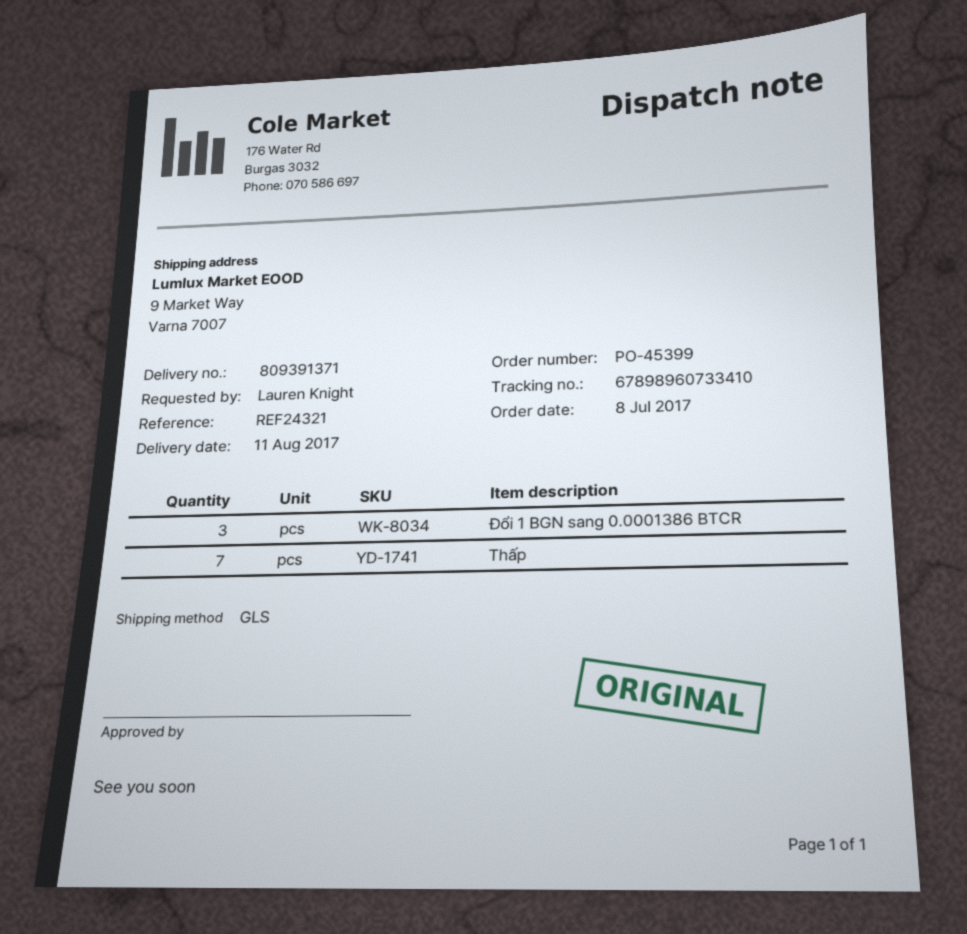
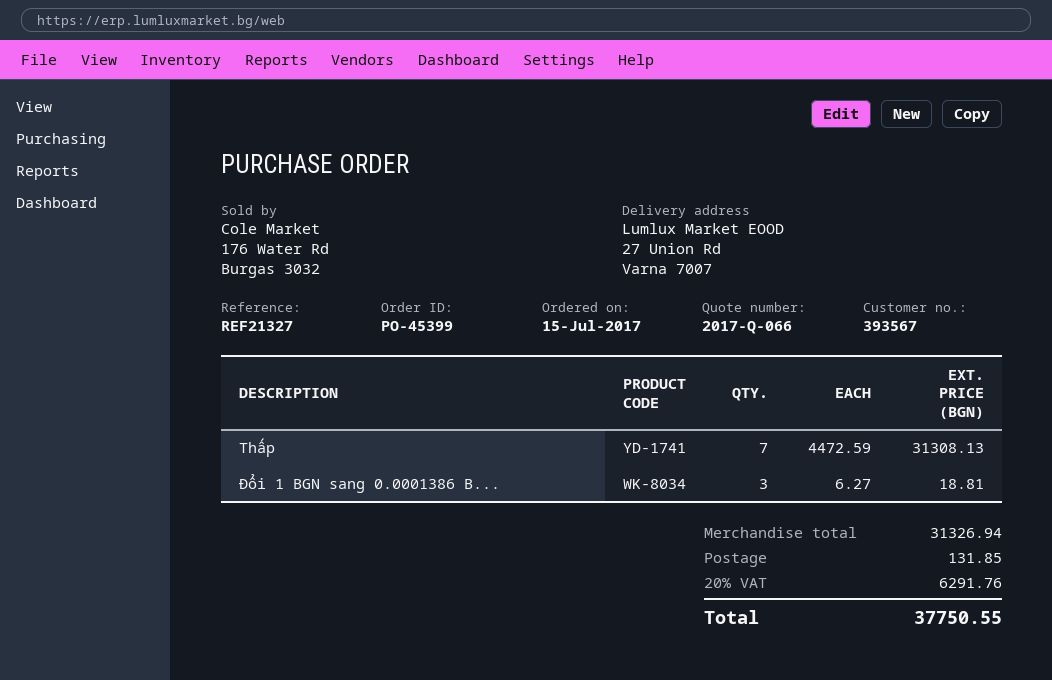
order date: 2017-07-08 -> 2017-07-15
reference: REF24321 -> REF21327
ship to: 9 Market Way, Varna 7007 -> 27 Union Rd, Varna 7007

